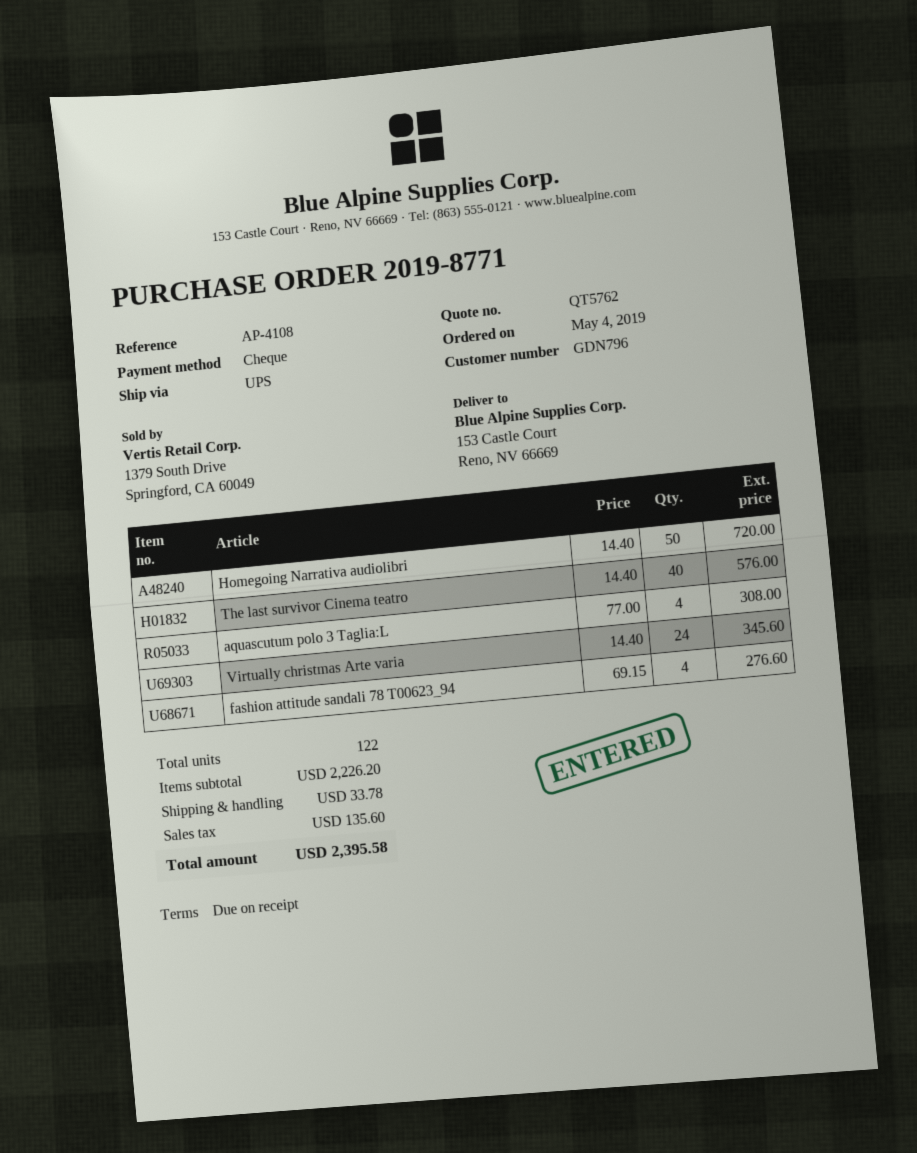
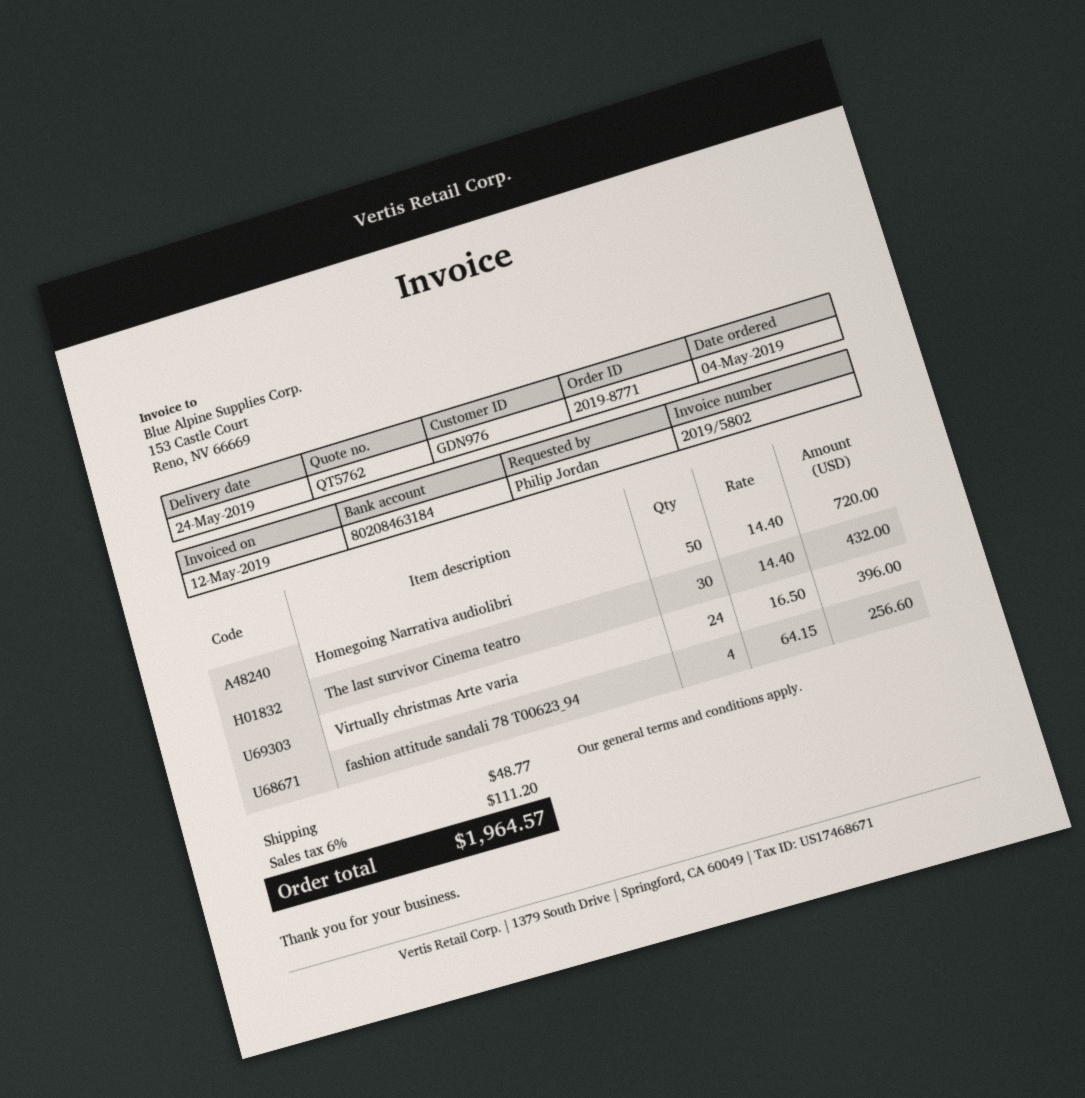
customer number: GDN796 -> GDN976
The last survivor Cinema teatro: 40 x 14.40 = 576.00 -> 30 x 14.40 = 432.00
aquascutum polo 3 Taglia:L: 4 x 77.00 = 308.00 -> none
Virtually christmas Arte varia: 24 x 14.40 = 345.60 -> 24 x 16.50 = 396.00
fashion attitude sandali 78 T00623_94: 4 x 69.15 = 276.60 -> 4 x 64.15 = 256.60
shipping: 33.78 -> 48.77
tax: 135.60 -> 111.20
total: 2395.58 -> 1964.57

